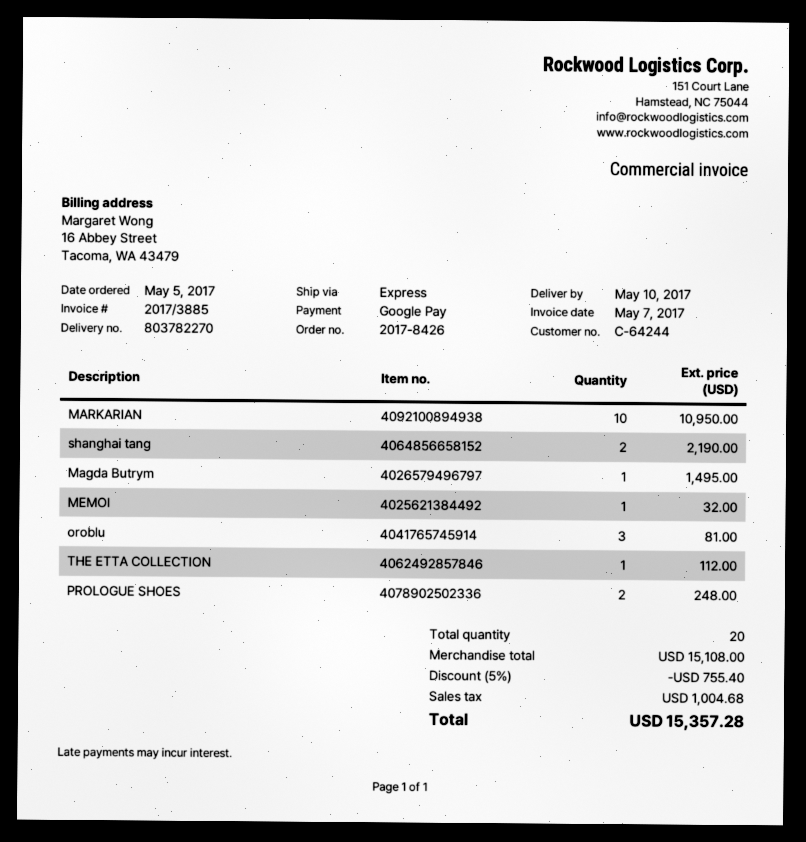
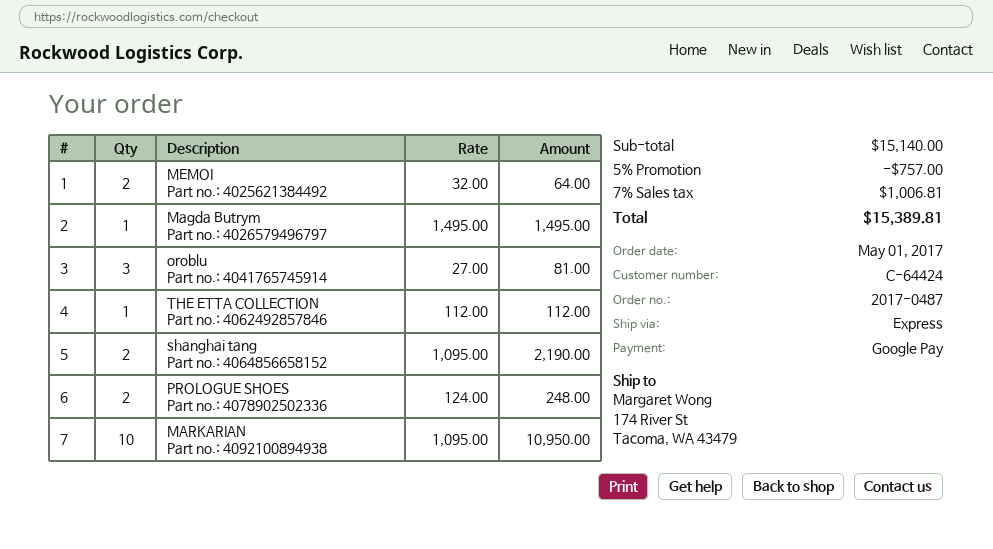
order number: 2017-8426 -> 2017-0487
order date: 2017-05-05 -> 2017-05-01
customer number: C-64244 -> C-64424
MEMOI: 1 for 32.00 -> 2 for 64.00
subtotal: 15108.00 -> 15140.00
discount: 5% = 755.40 -> 5% = 757.00
tax: 1004.68 -> 1006.81
total: 15357.28 -> 15389.81

